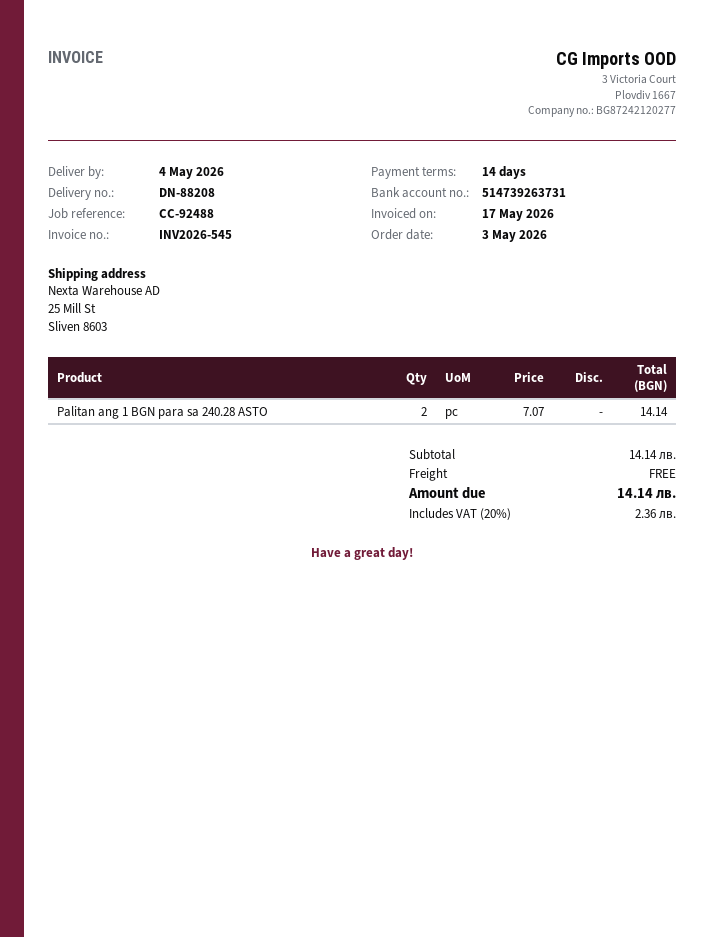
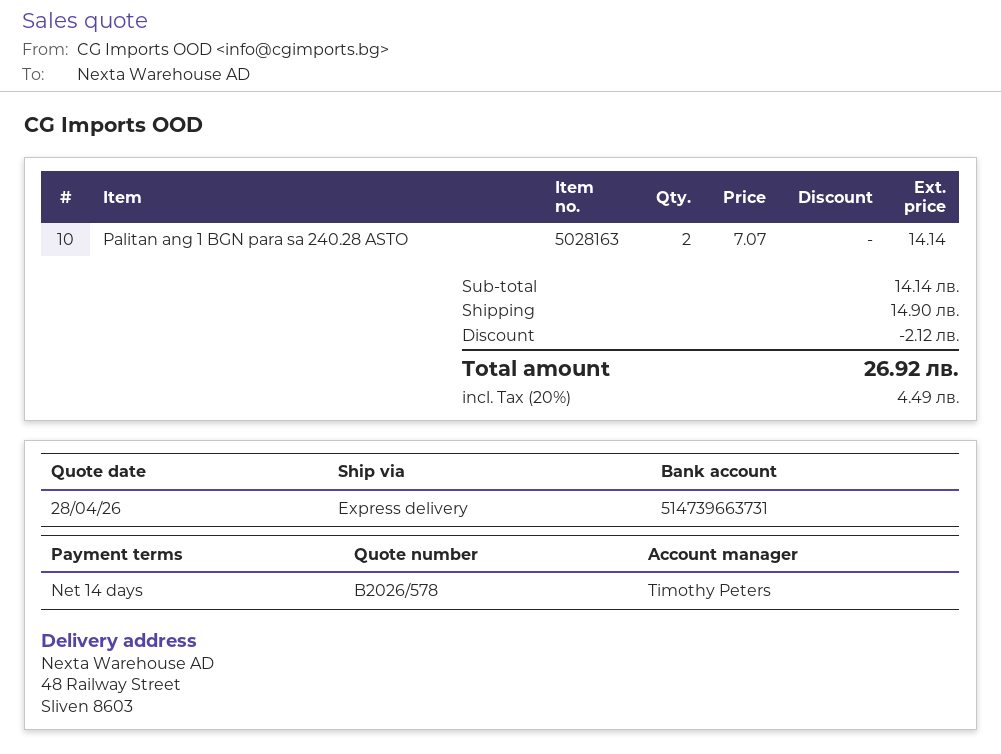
bank account: 514739263731 -> 514739663731
ship to: 25 Mill St, Sliven 8603 -> 48 Railway Street, Sliven 8603
discount: none -> 2.12
shipping: 0.00 -> 14.90
tax: 20% = 2.36 -> 20% = 4.49
total: 14.14 -> 26.92

